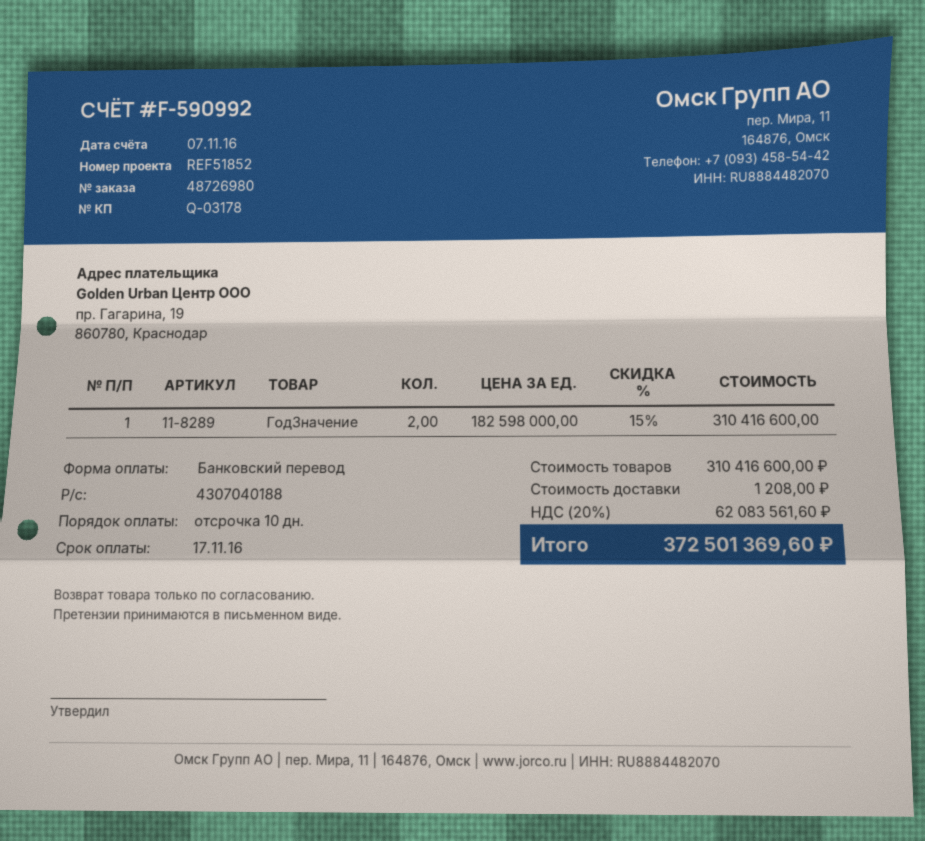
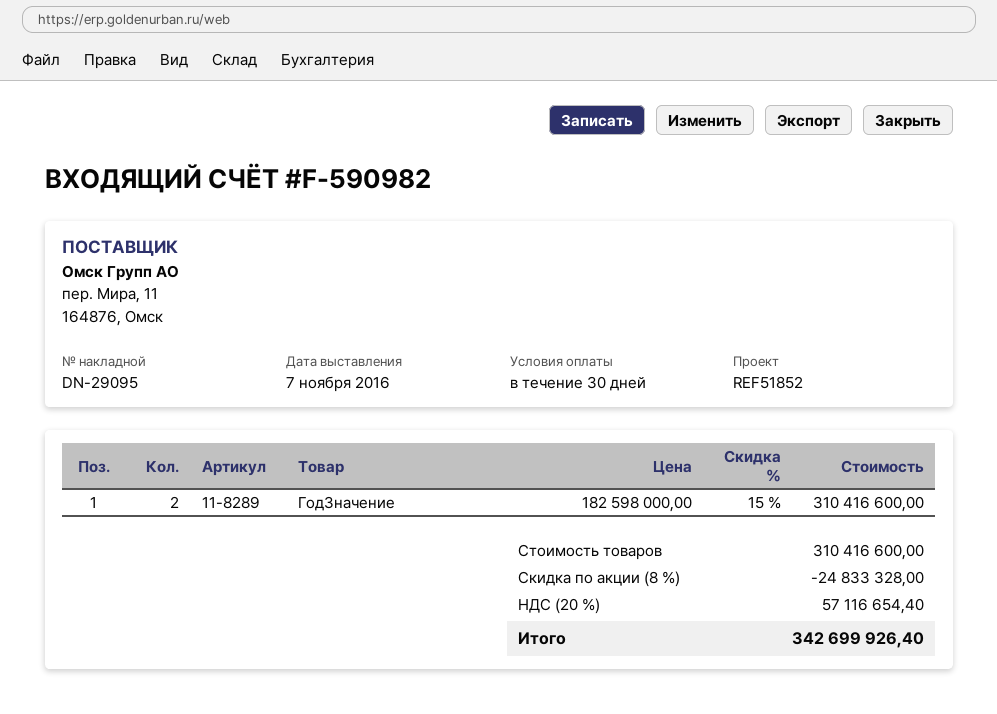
invoice number: F-590992 -> F-590982
payment terms: 10 days -> 30 days
discount: none -> 8% = 24833328.00
shipping: 1208.00 -> none
tax: 20% = 62083561.60 -> 20% = 57116654.40
total: 372501369.60 -> 342699926.40

